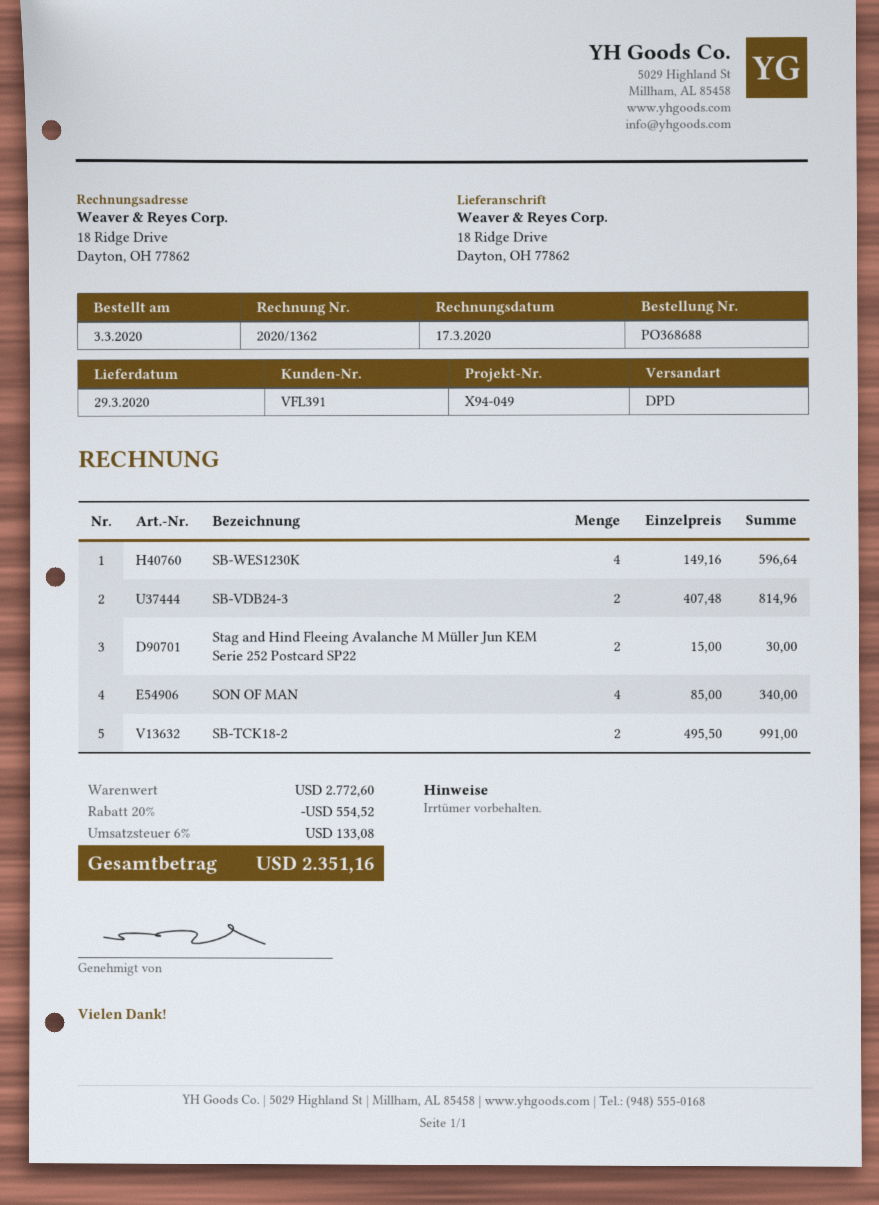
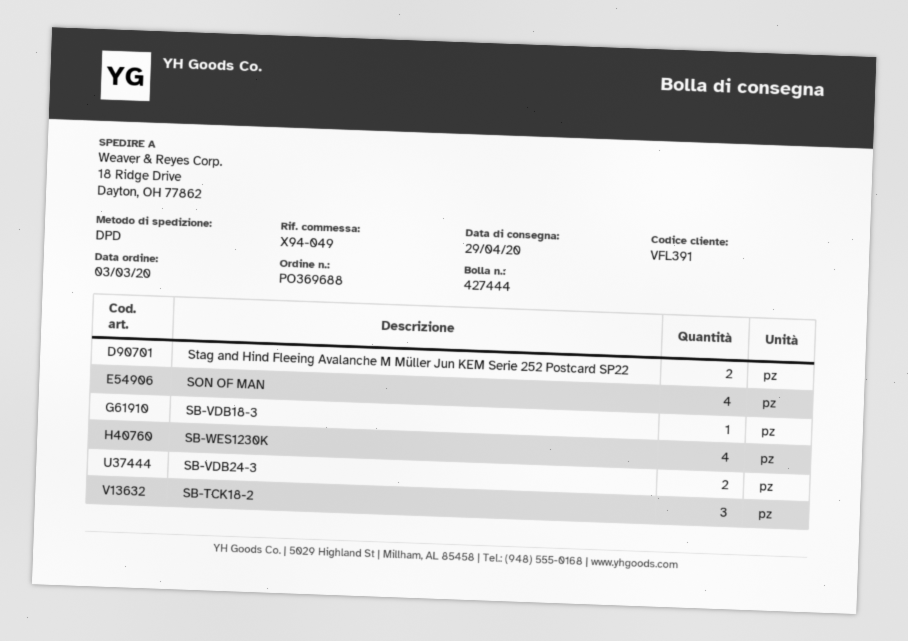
order number: PO368688 -> PO369688
delivery date: 2020-03-29 -> 2020-04-29
SB-TCK18-2: 2 -> 3
SB-VDB18-3: none -> 1

